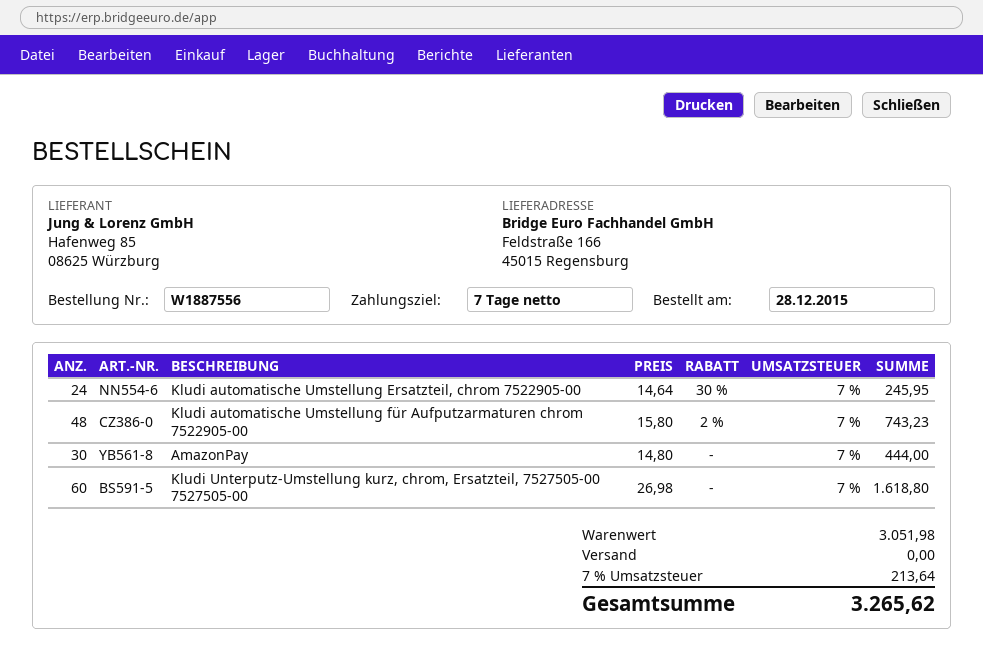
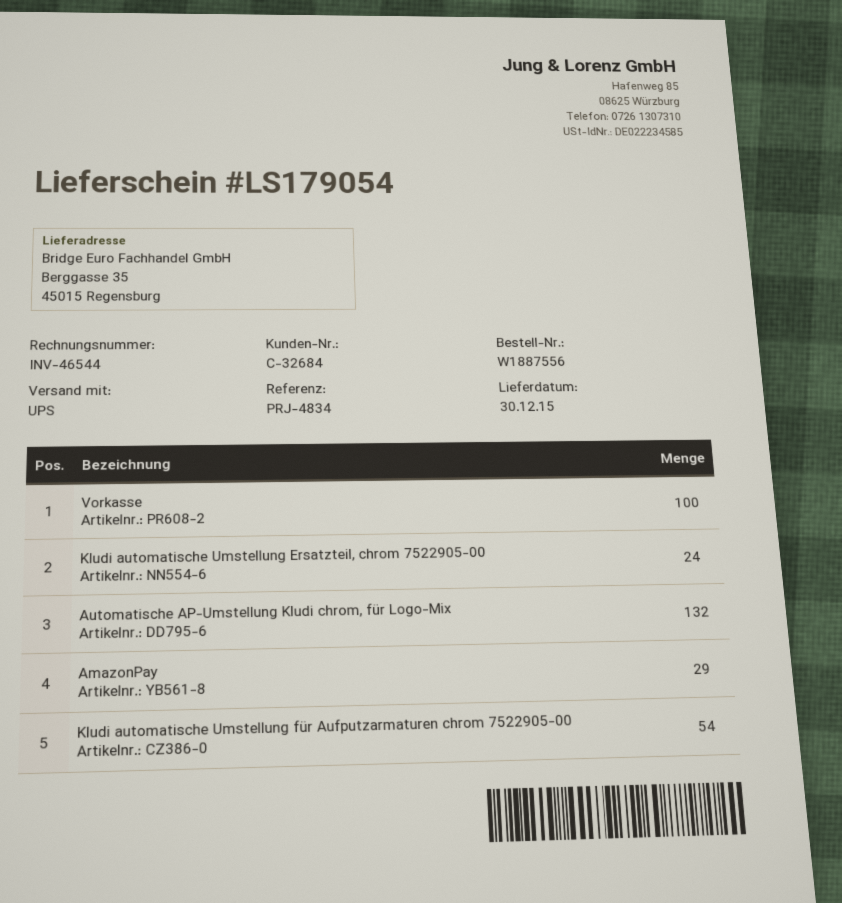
ship to: Feldstraße 166, 45015 Regensburg -> Berggasse 35, 45015 Regensburg
Kludi automatische Umstellung für Aufputzarmaturen chrom 7522905-00: 48 -> 54
AmazonPay: 30 -> 29
Kludi Unterputz-Umstellung kurz, chrom, Ersatzteil, 7527505-00 7527505-00: 60 -> none
Vorkasse: none -> 100
Automatische AP-Umstellung Kludi chrom, für Logo-Mix: none -> 132

